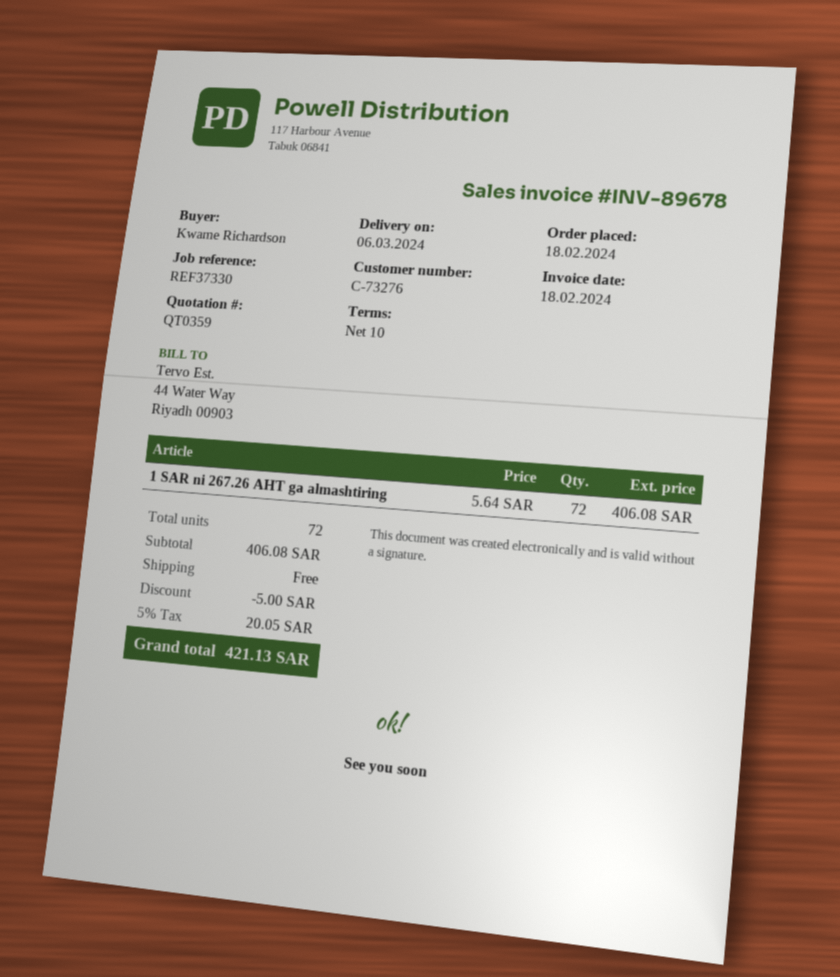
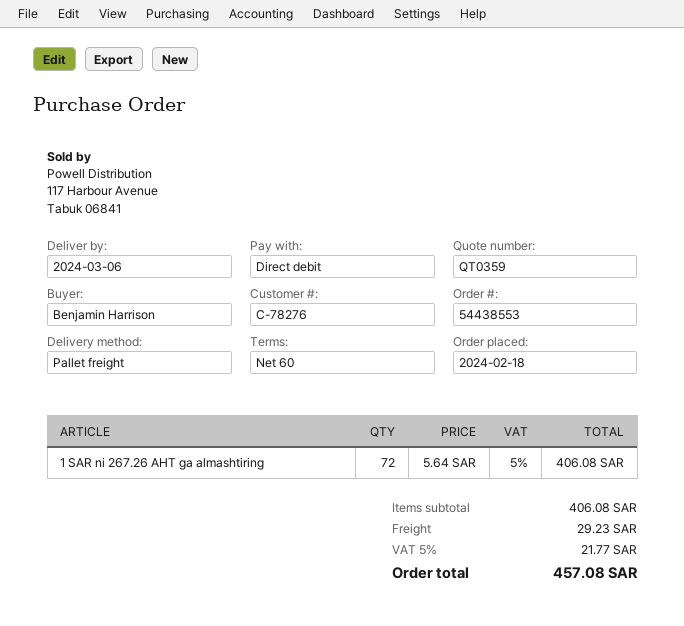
payment terms: 10 days -> 60 days
customer number: C-73276 -> C-78276
ordered by: Kwame Richardson -> Benjamin Harrison
discount: 5.00 -> none
shipping: 0.00 -> 29.23
tax: 5% = 20.05 -> 5% = 21.77
total: 421.13 -> 457.08

